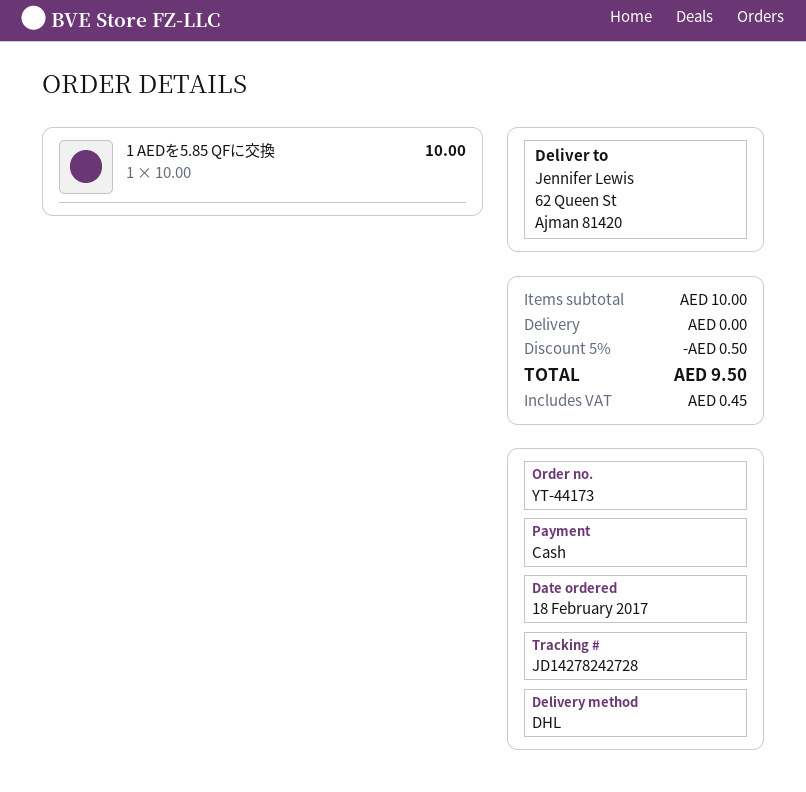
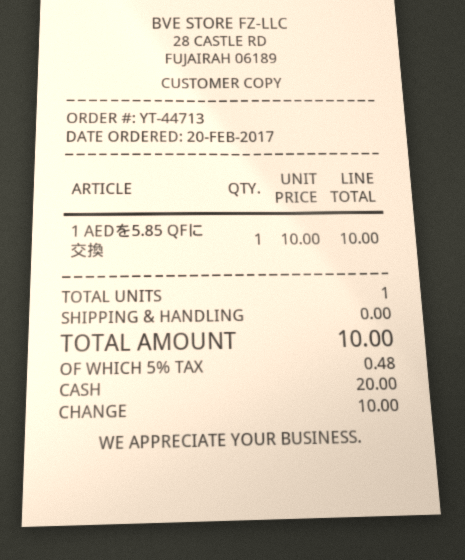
order number: YT-44173 -> YT-44713
order date: 2017-02-18 -> 2017-02-20
discount: 5% = 0.50 -> none
tax: 0.45 -> 0.48
total: 9.50 -> 10.00

